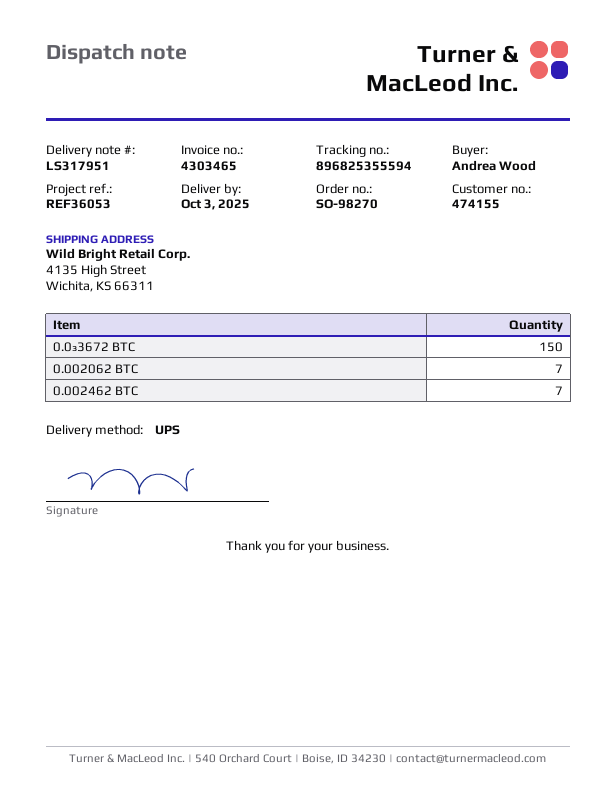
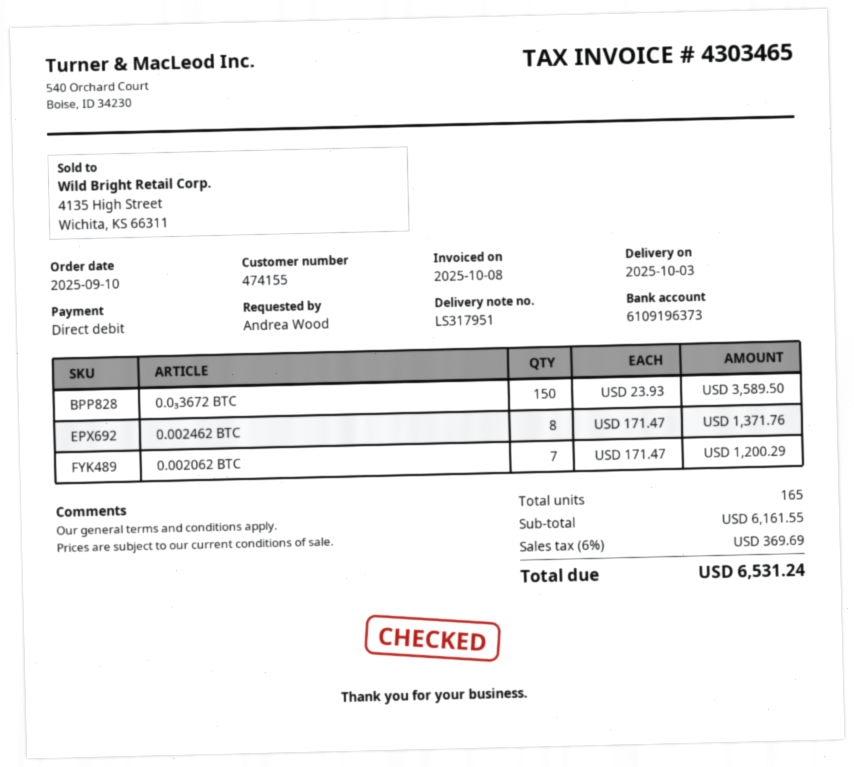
0.002462 BTC: 7 -> 8

